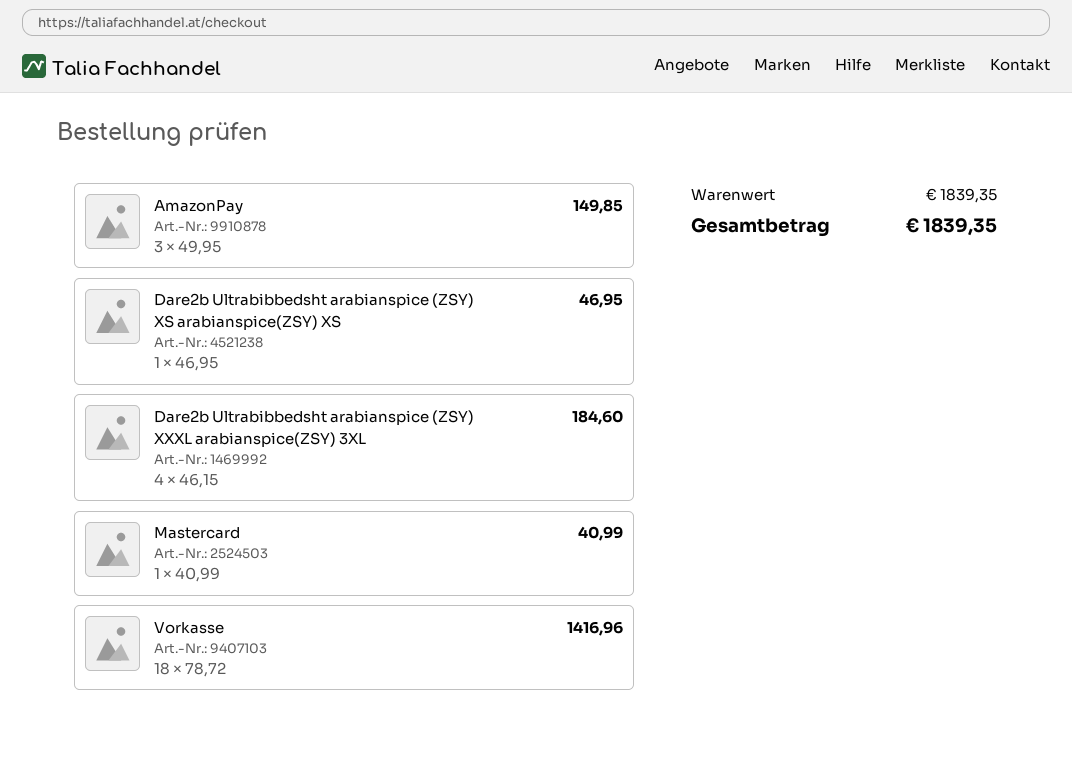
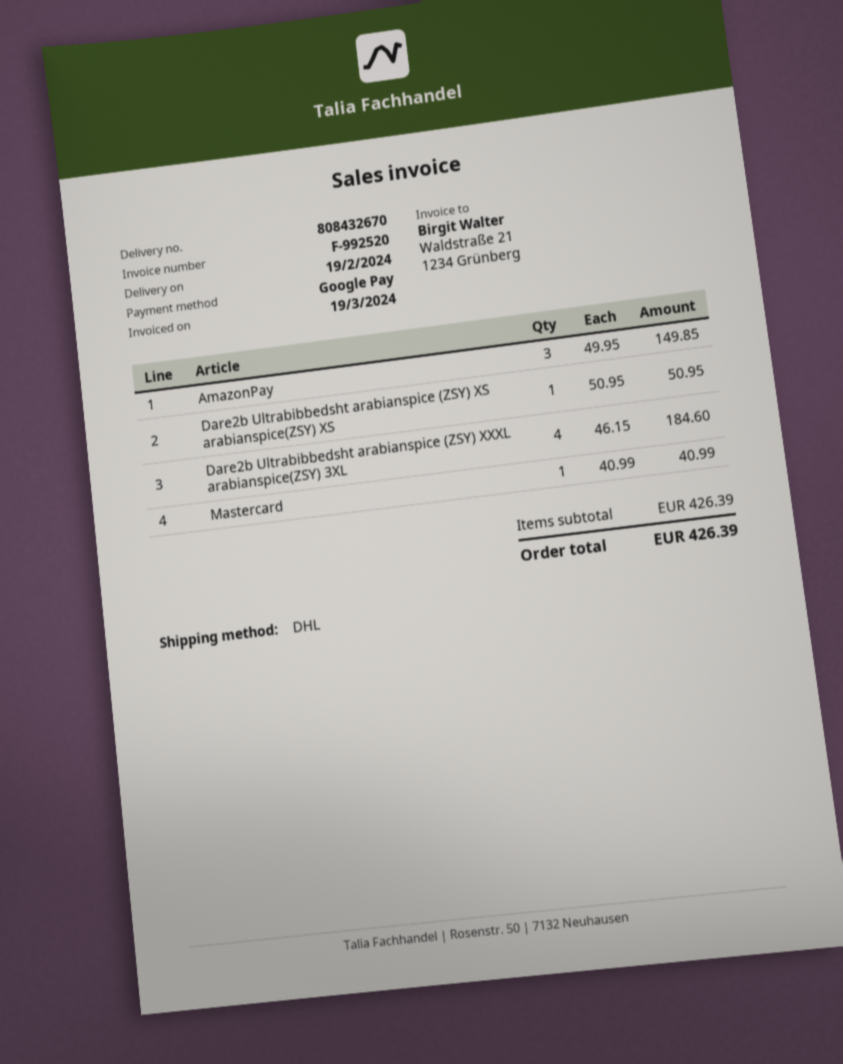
Dare2b Ultrabibbedsht arabianspice (ZSY) XS arabianspice(ZSY) XS: 1 x 46.95 = 46.95 -> 1 x 50.95 = 50.95
Vorkasse: 18 x 78.72 = 1416.96 -> none
subtotal: 1839.35 -> 426.39
total: 1839.35 -> 426.39

